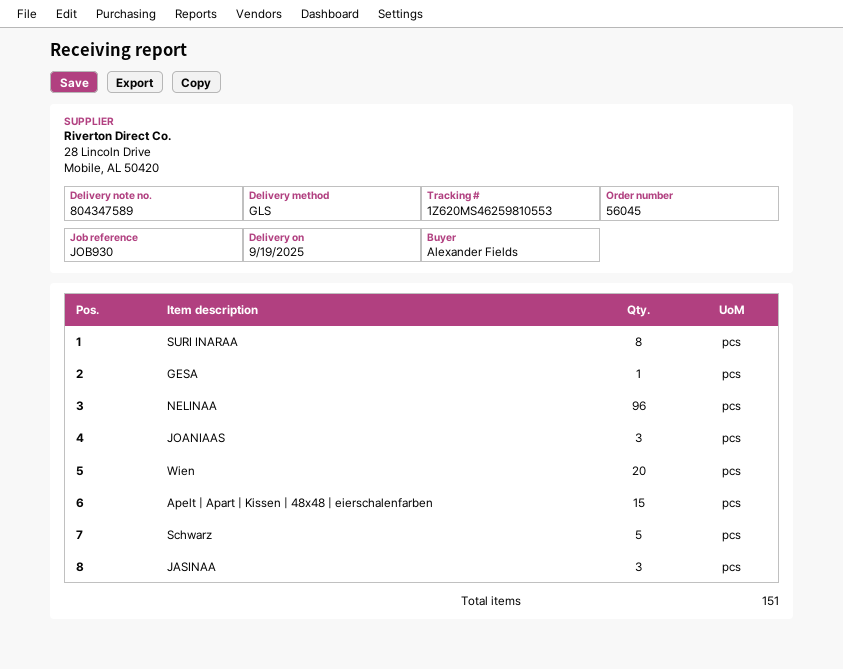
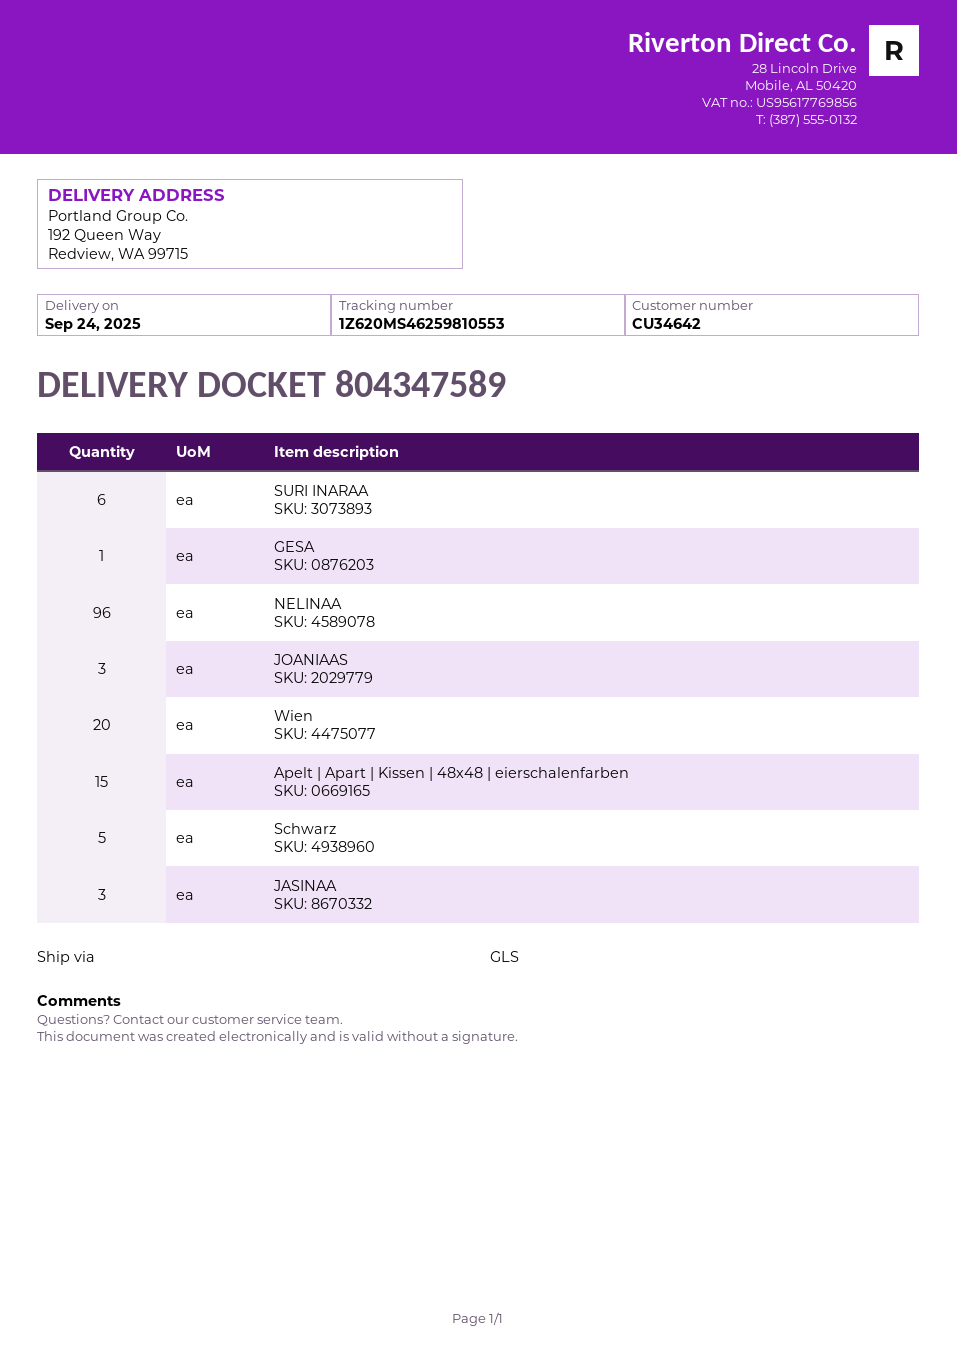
delivery date: 2025-09-19 -> 2025-09-24
SURI INARAA: 8 -> 6

